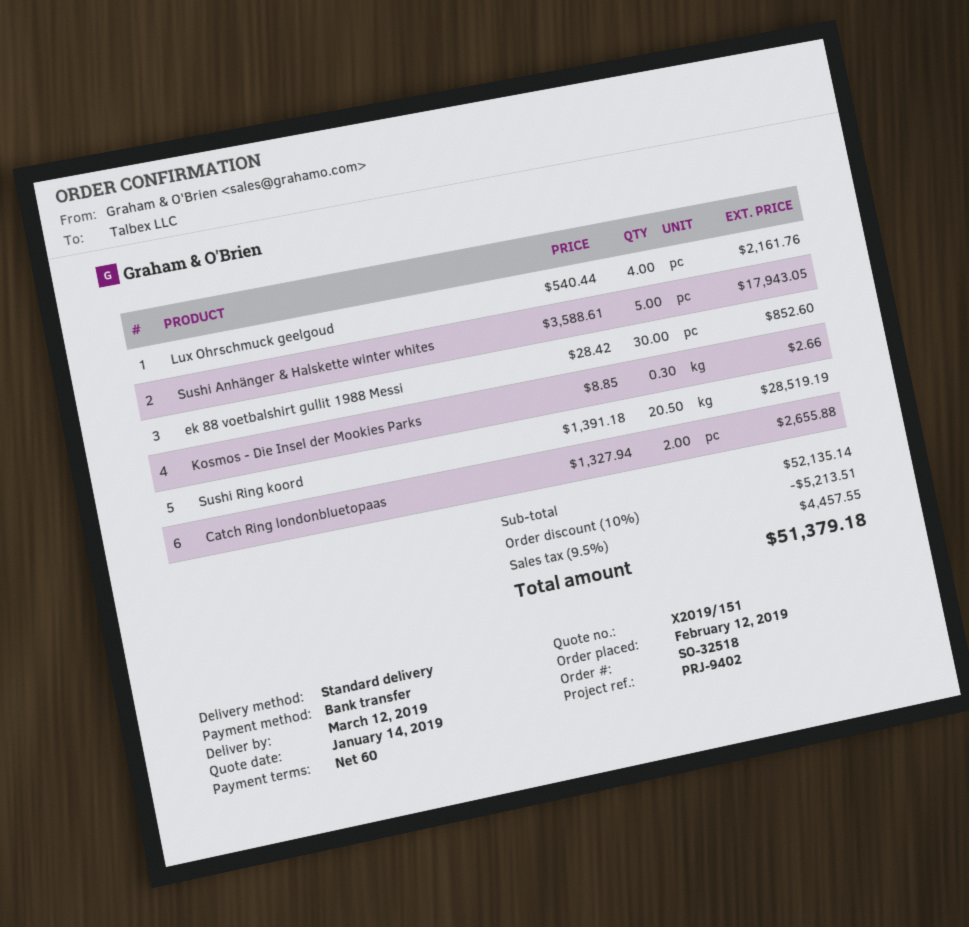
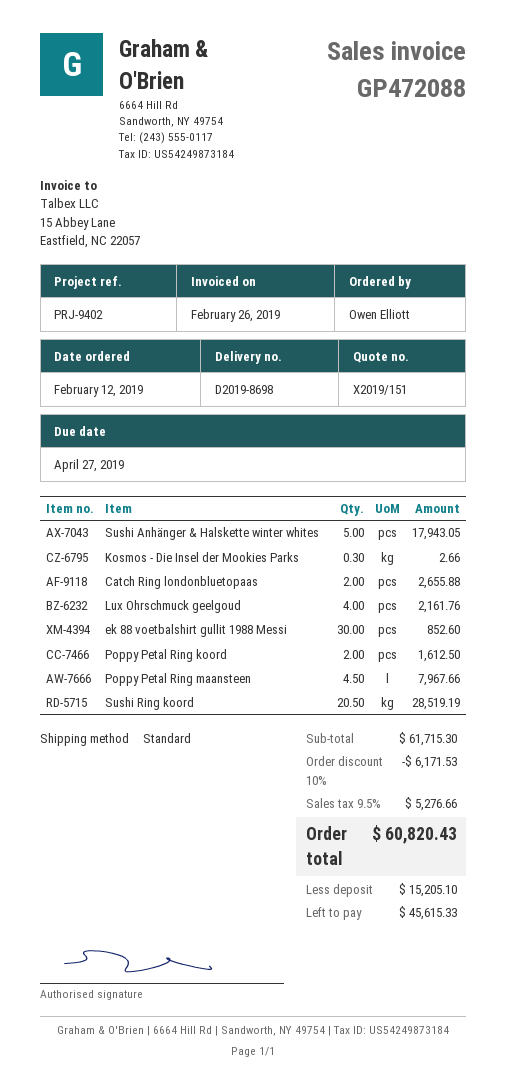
Poppy Petal Ring koord: none -> 2 for 1612.50
Poppy Petal Ring maansteen: none -> 4.5 for 7967.66
subtotal: 52135.14 -> 61715.30
discount: 10% = 5213.51 -> 10% = 6171.53
tax: 9.5% = 4457.55 -> 9.5% = 5276.66
total: 51379.18 -> 60820.43

